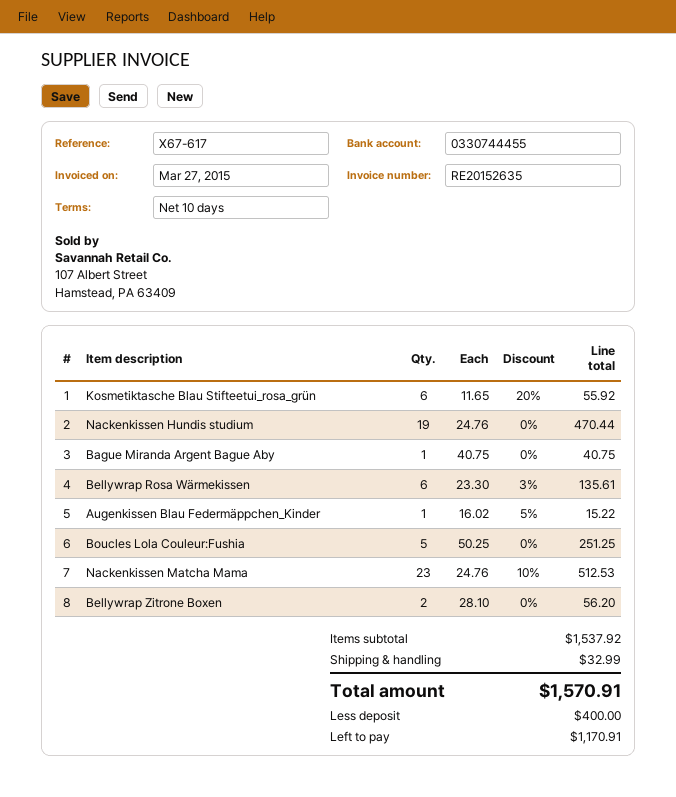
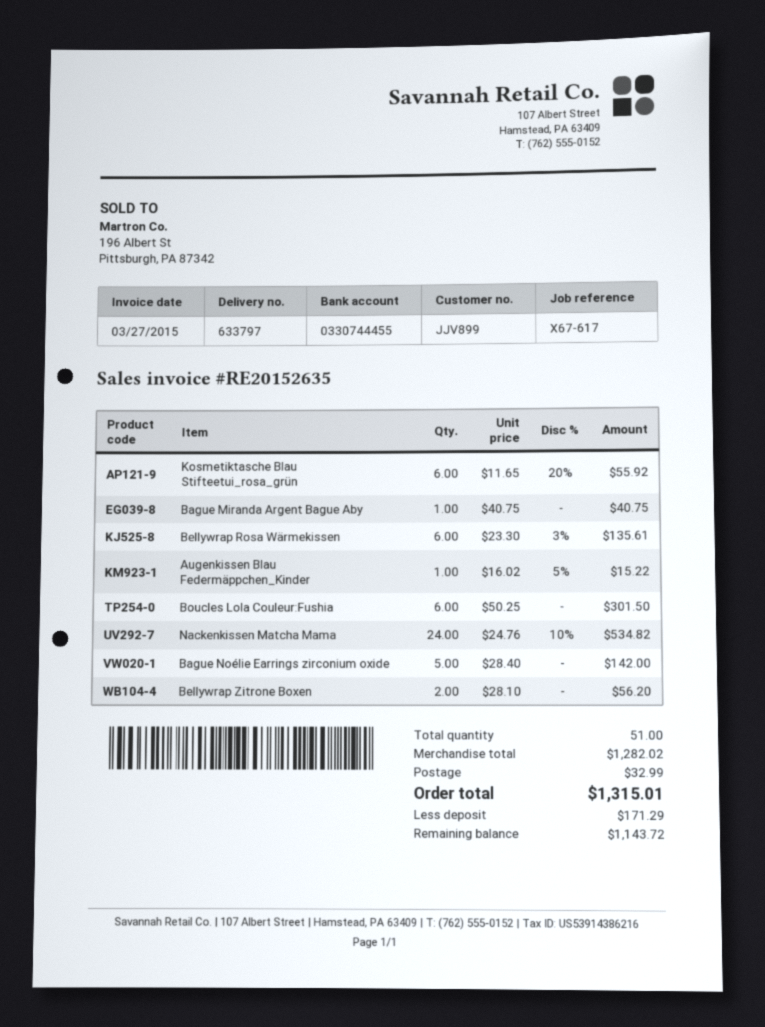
Nackenkissen Hundis studium: 19 x 24.76 = 470.44 -> none
Boucles Lola Couleur:Fushia: 5 x 50.25 = 251.25 -> 6 x 50.25 = 301.50
Nackenkissen Matcha Mama: 23 x 24.76 - 10% = 512.53 -> 24 x 24.76 - 10% = 534.82
Bague Noélie Earrings zirconium oxide: none -> 5 x 28.40 = 142.00
subtotal: 1537.92 -> 1282.02
total: 1570.91 -> 1315.01
deposit: 400.00 -> 171.29
balance: 1170.91 -> 1143.72

